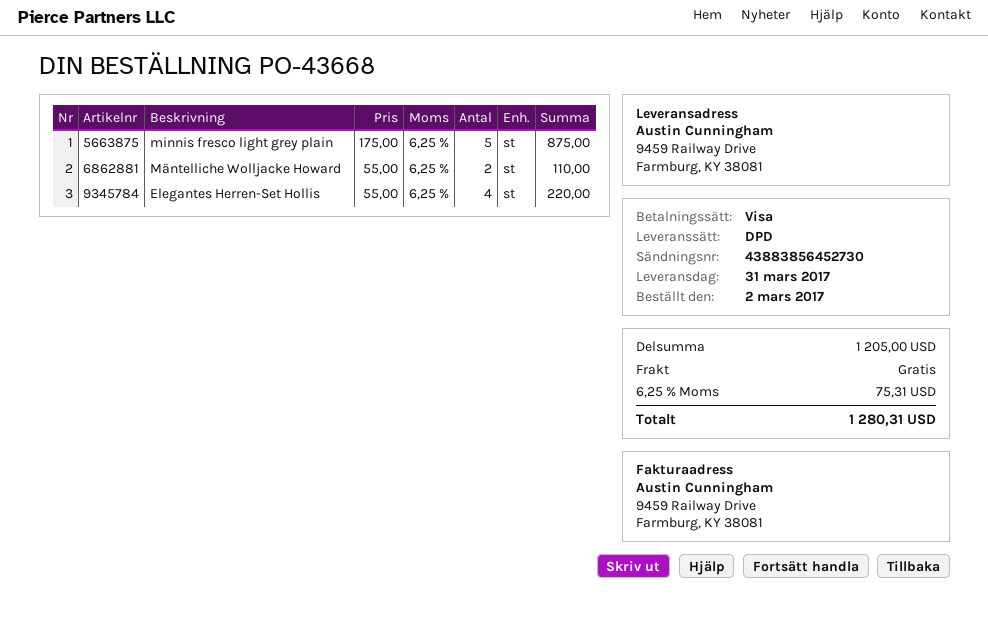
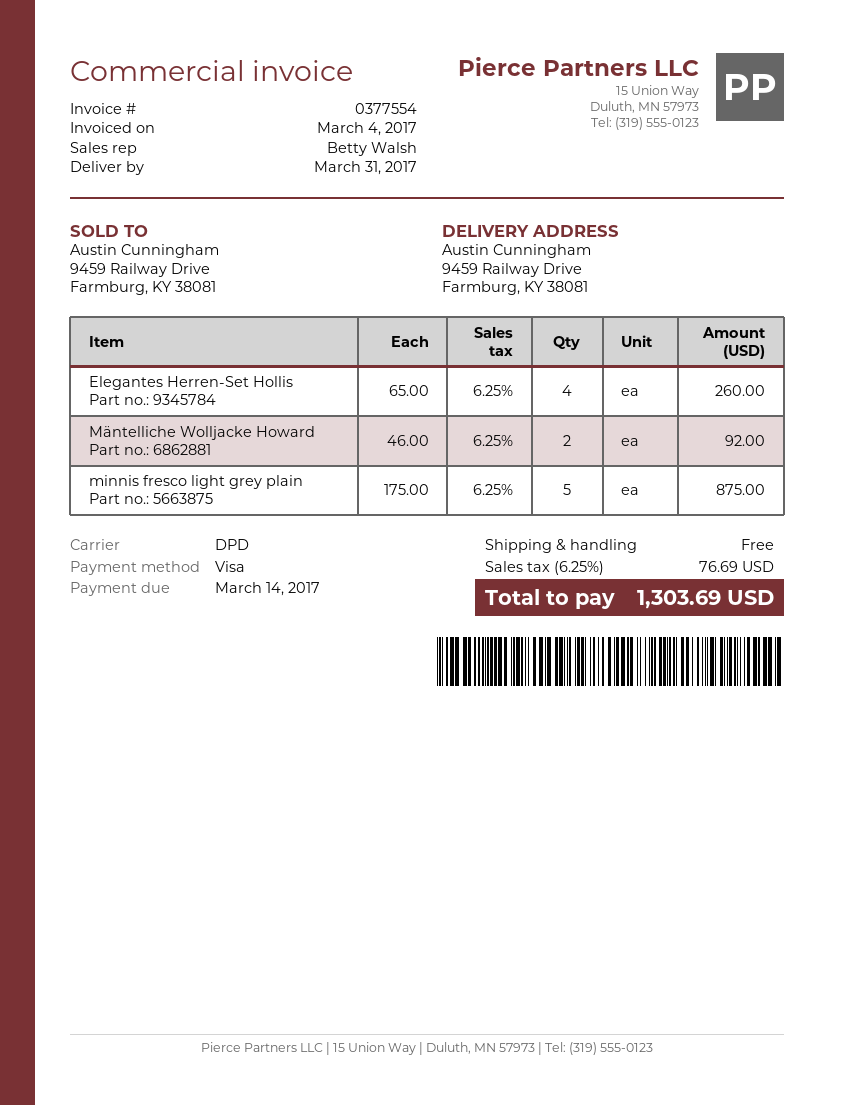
Mäntelliche Wolljacke Howard: 2 x 55.00 = 110.00 -> 2 x 46.00 = 92.00
Elegantes Herren-Set Hollis: 4 x 55.00 = 220.00 -> 4 x 65.00 = 260.00
tax: 6.25% = 75.31 -> 6.25% = 76.69
total: 1280.31 -> 1303.69

